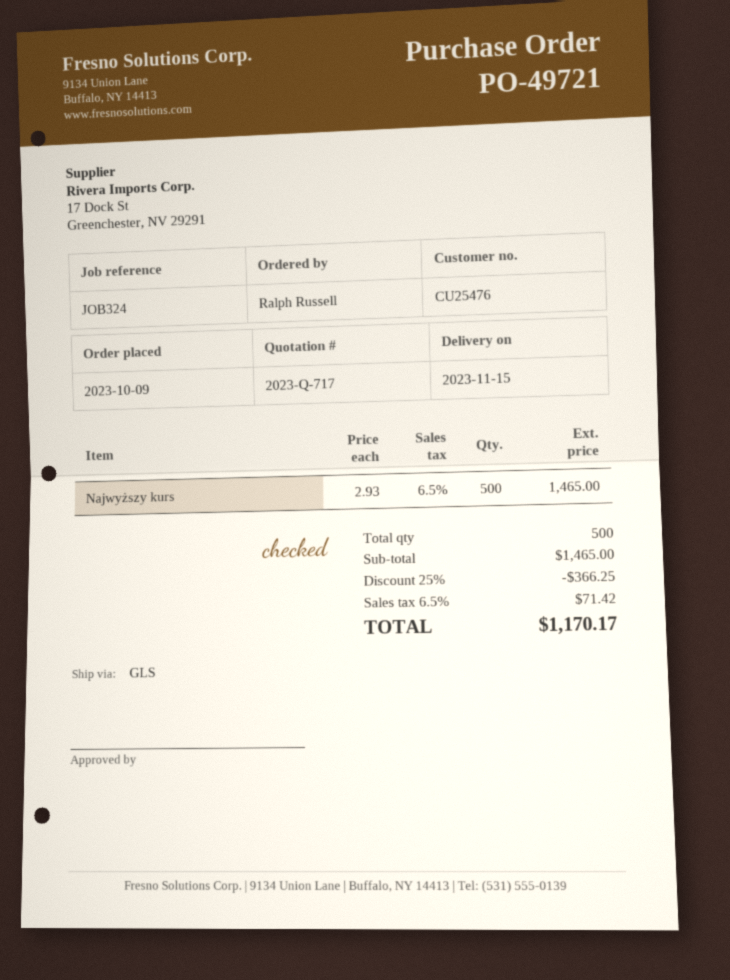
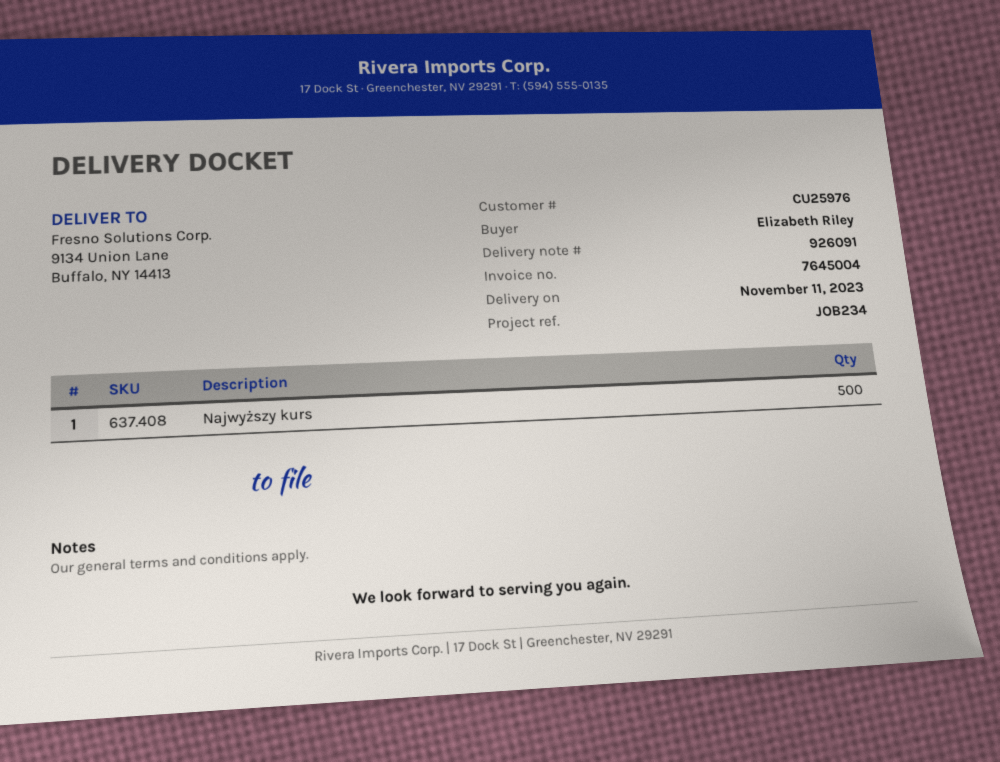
delivery date: 2023-11-15 -> 2023-11-11
customer number: CU25476 -> CU25976
reference: JOB324 -> JOB234
ordered by: Ralph Russell -> Elizabeth Riley

